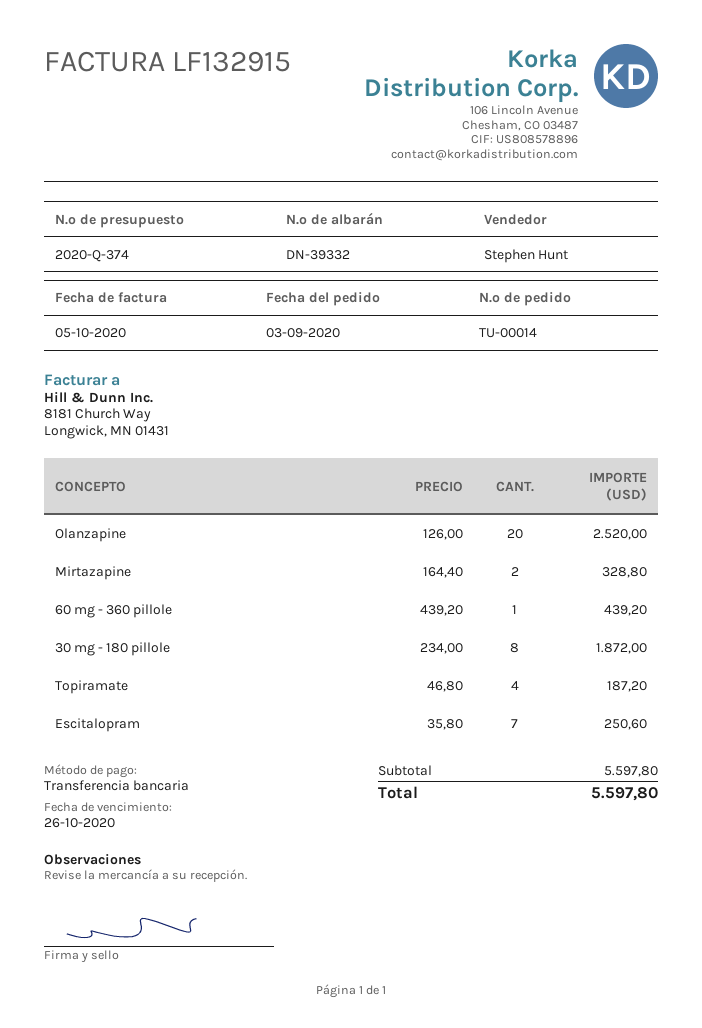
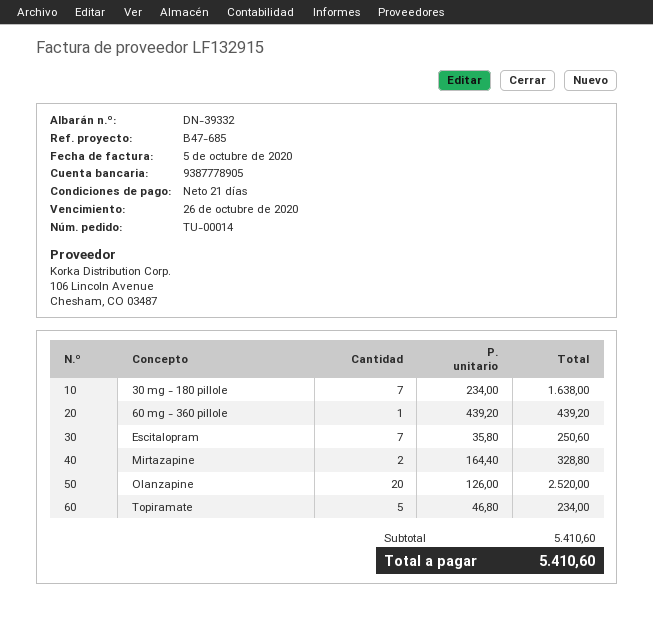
30 mg - 180 pillole: 8 x 234.00 = 1872.00 -> 7 x 234.00 = 1638.00
Topiramate: 4 x 46.80 = 187.20 -> 5 x 46.80 = 234.00
subtotal: 5597.80 -> 5410.60
total: 5597.80 -> 5410.60

